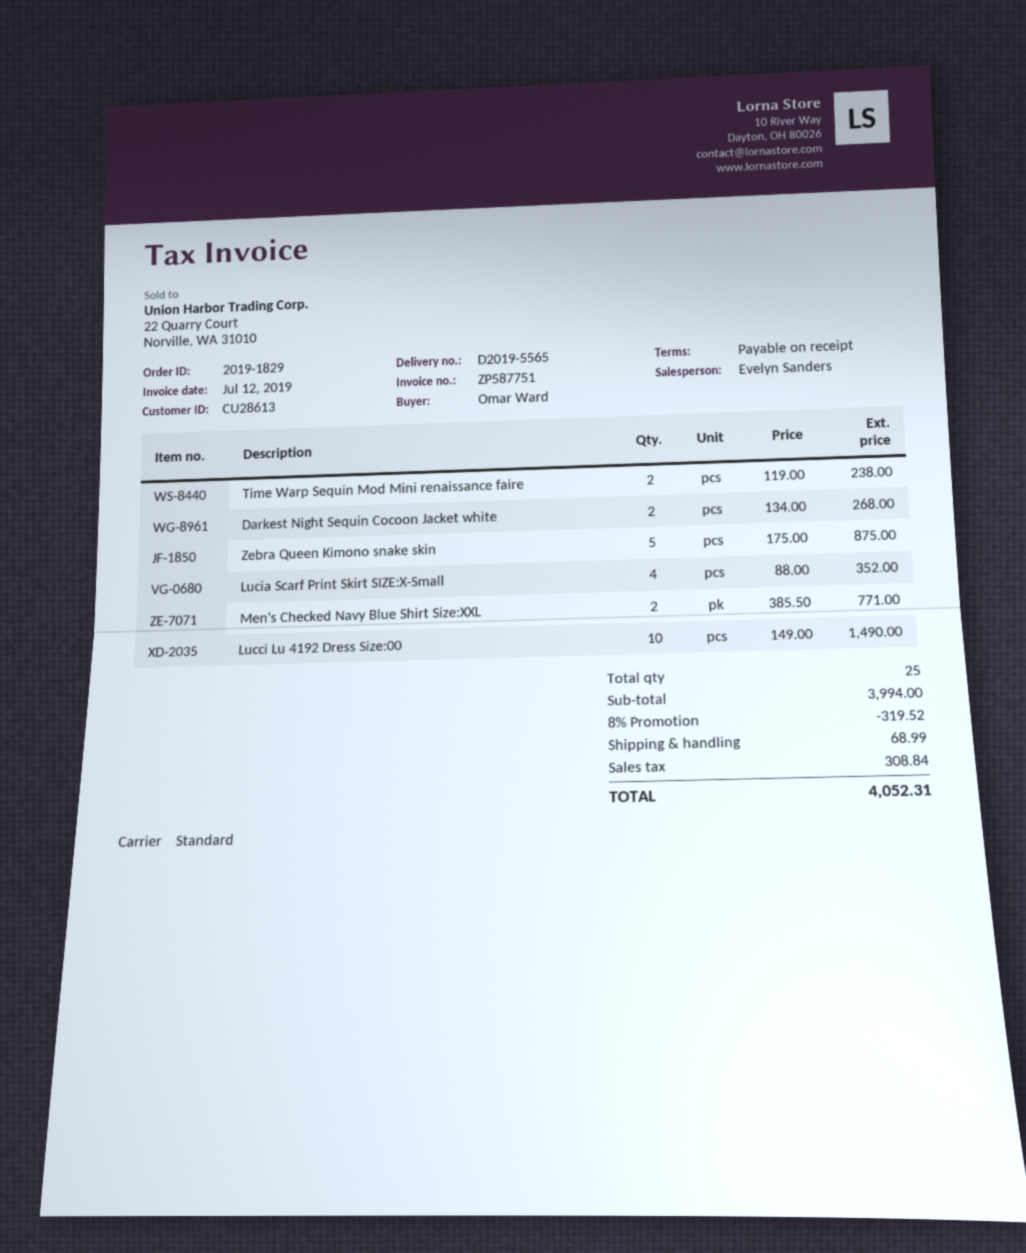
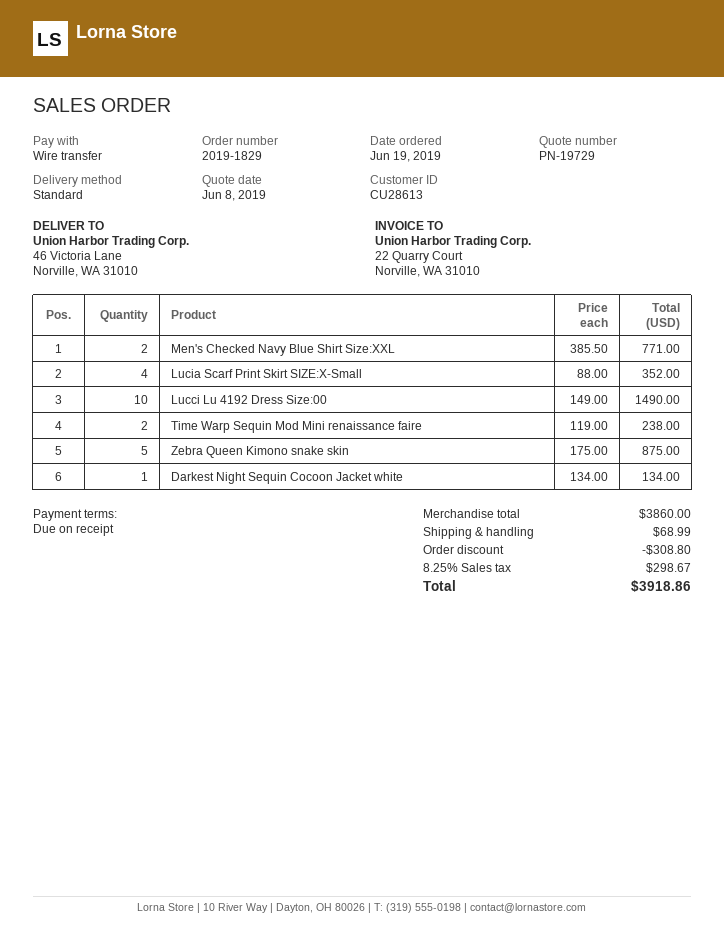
Darkest Night Sequin Cocoon Jacket white: 2 x 134.00 = 268.00 -> 1 x 134.00 = 134.00
subtotal: 3994.00 -> 3860.00
discount: 319.52 -> 308.80
tax: 308.84 -> 298.67
total: 4052.31 -> 3918.86

